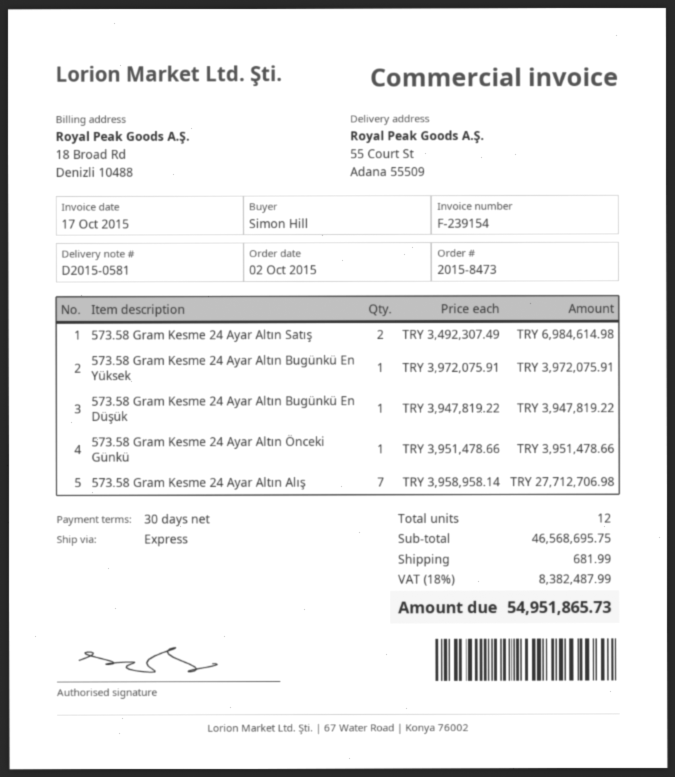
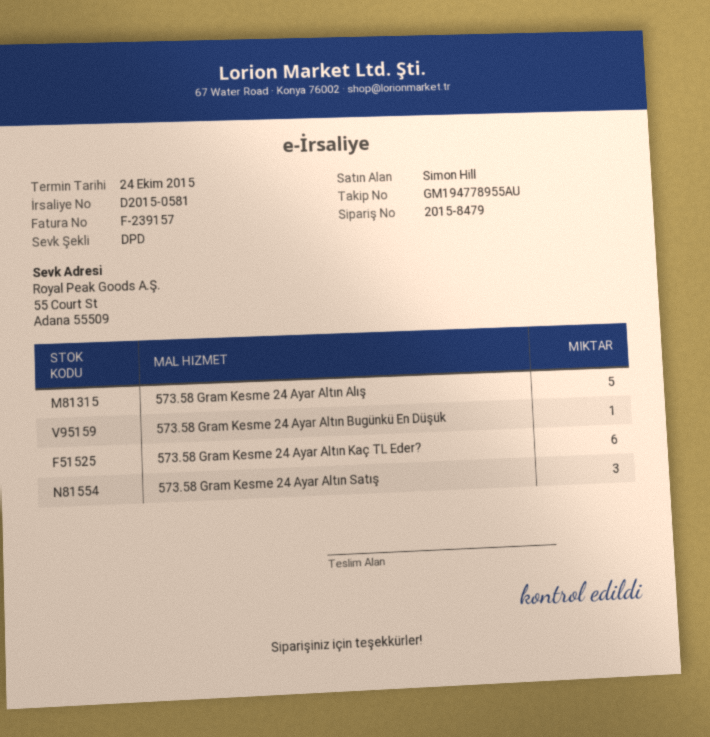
order number: 2015-8473 -> 2015-8479
invoice number: F-239154 -> F-239157
shipping method: express -> DPD
573.58 Gram Kesme 24 Ayar Altın Satış: 2 -> 3
573.58 Gram Kesme 24 Ayar Altın Bugünkü En Yüksek: 1 -> none
573.58 Gram Kesme 24 Ayar Altın Önceki Günkü: 1 -> none
573.58 Gram Kesme 24 Ayar Altın Alış: 7 -> 5
573.58 Gram Kesme 24 Ayar Altın Kaç TL Eder?: none -> 6

